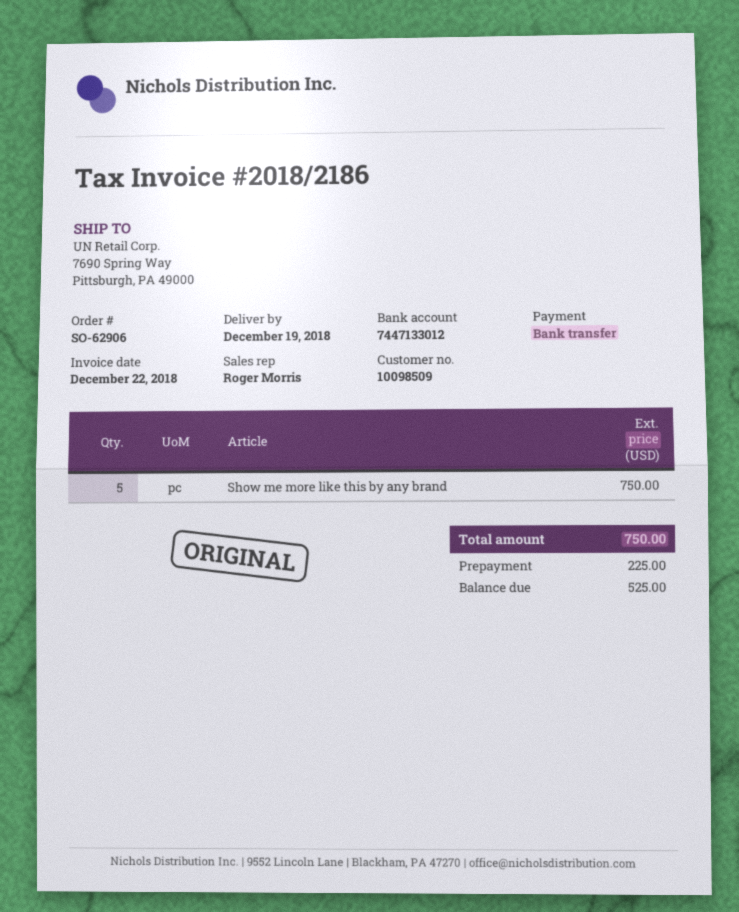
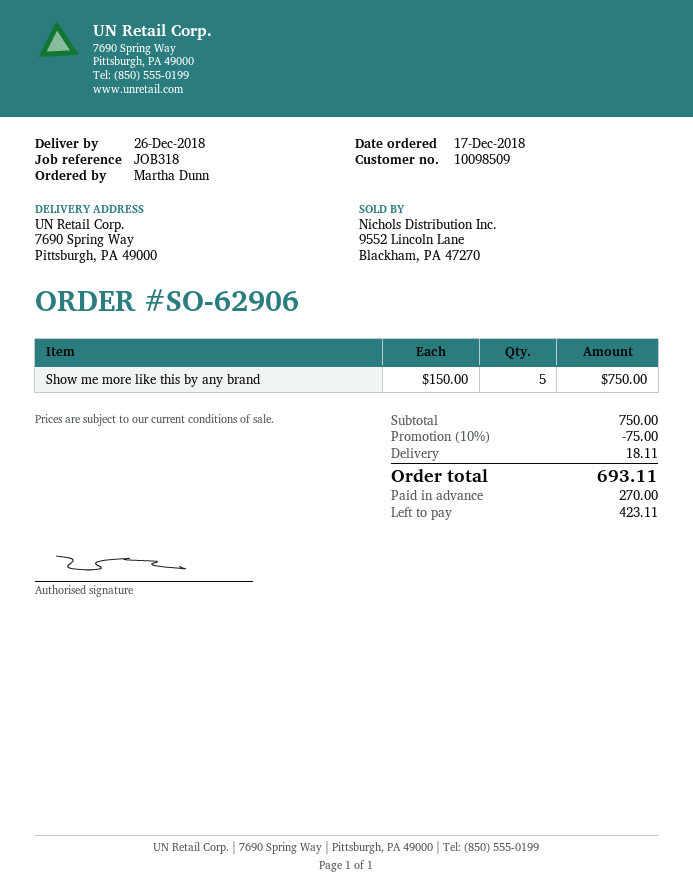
delivery date: 2018-12-19 -> 2018-12-26
discount: none -> 10% = 75.00
shipping: none -> 18.11
total: 750.00 -> 693.11
deposit: 225.00 -> 270.00
balance: 525.00 -> 423.11

